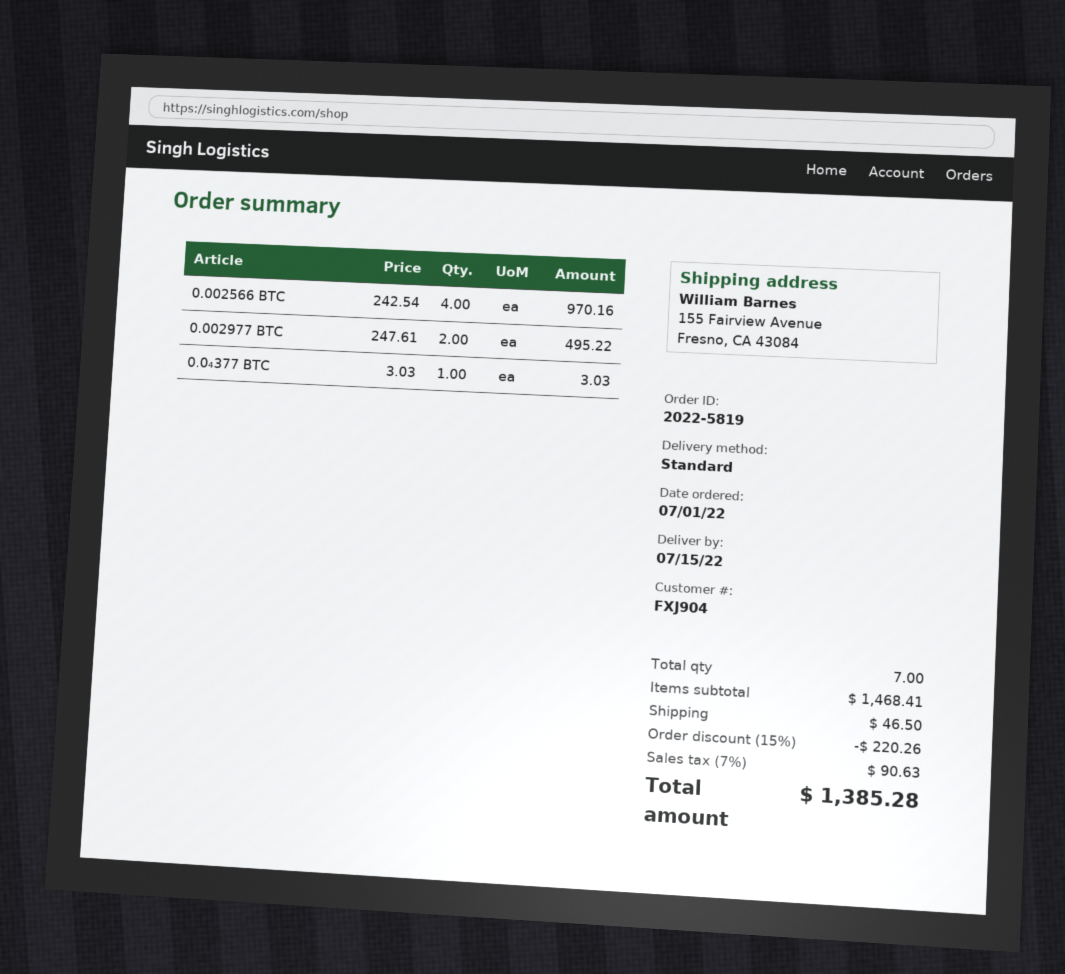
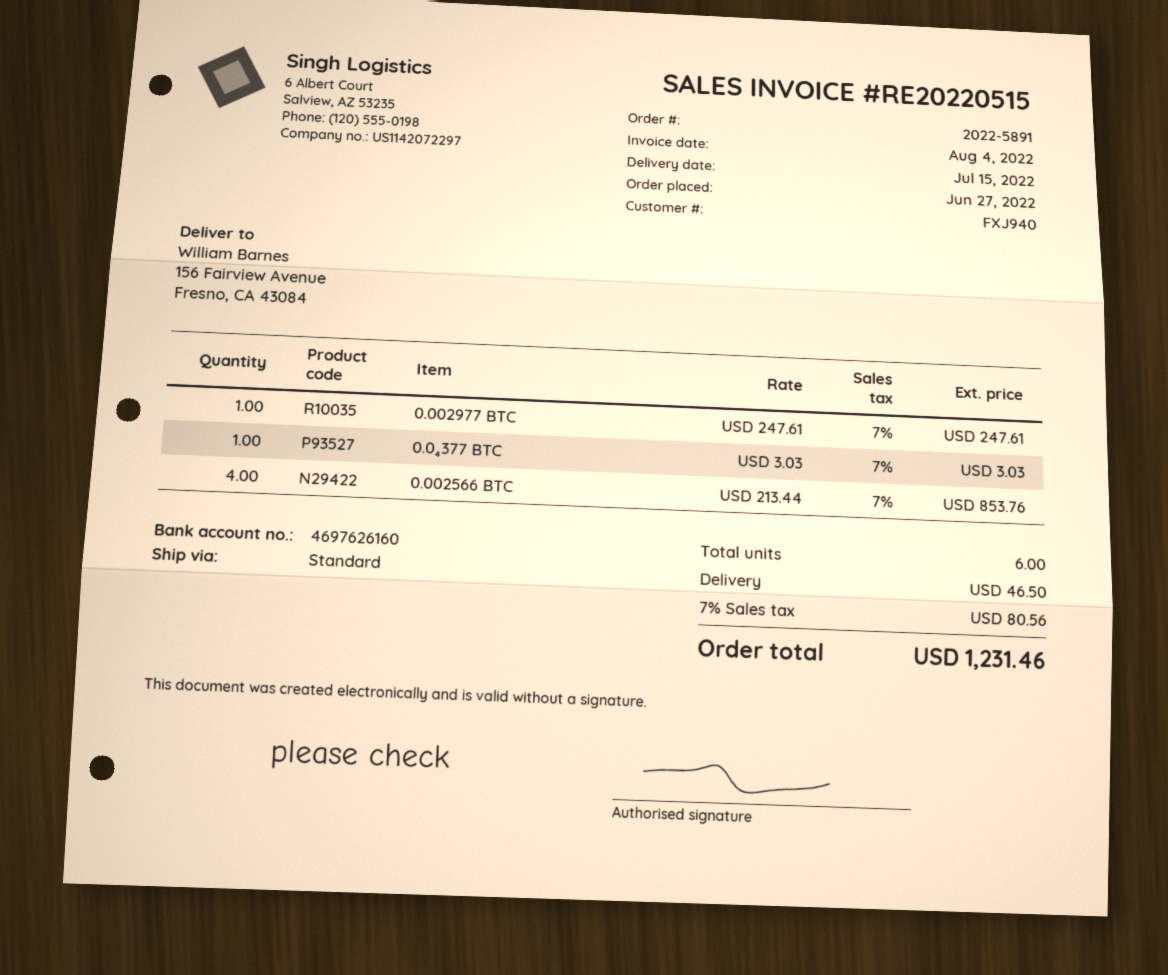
order number: 2022-5819 -> 2022-5891
order date: 2022-07-01 -> 2022-06-27
customer number: FXJ904 -> FXJ940
ship to: 155 Fairview Avenue, Fresno, CA 43084 -> 156 Fairview Avenue, Fresno, CA 43084
0.002566 BTC: 4 x 242.54 = 970.16 -> 4 x 213.44 = 853.76
0.002977 BTC: 2 x 247.61 = 495.22 -> 1 x 247.61 = 247.61
total quantity: 7 -> 6
discount: 15% = 220.26 -> none
tax: 7% = 90.63 -> 7% = 80.56
total: 1385.28 -> 1231.46

